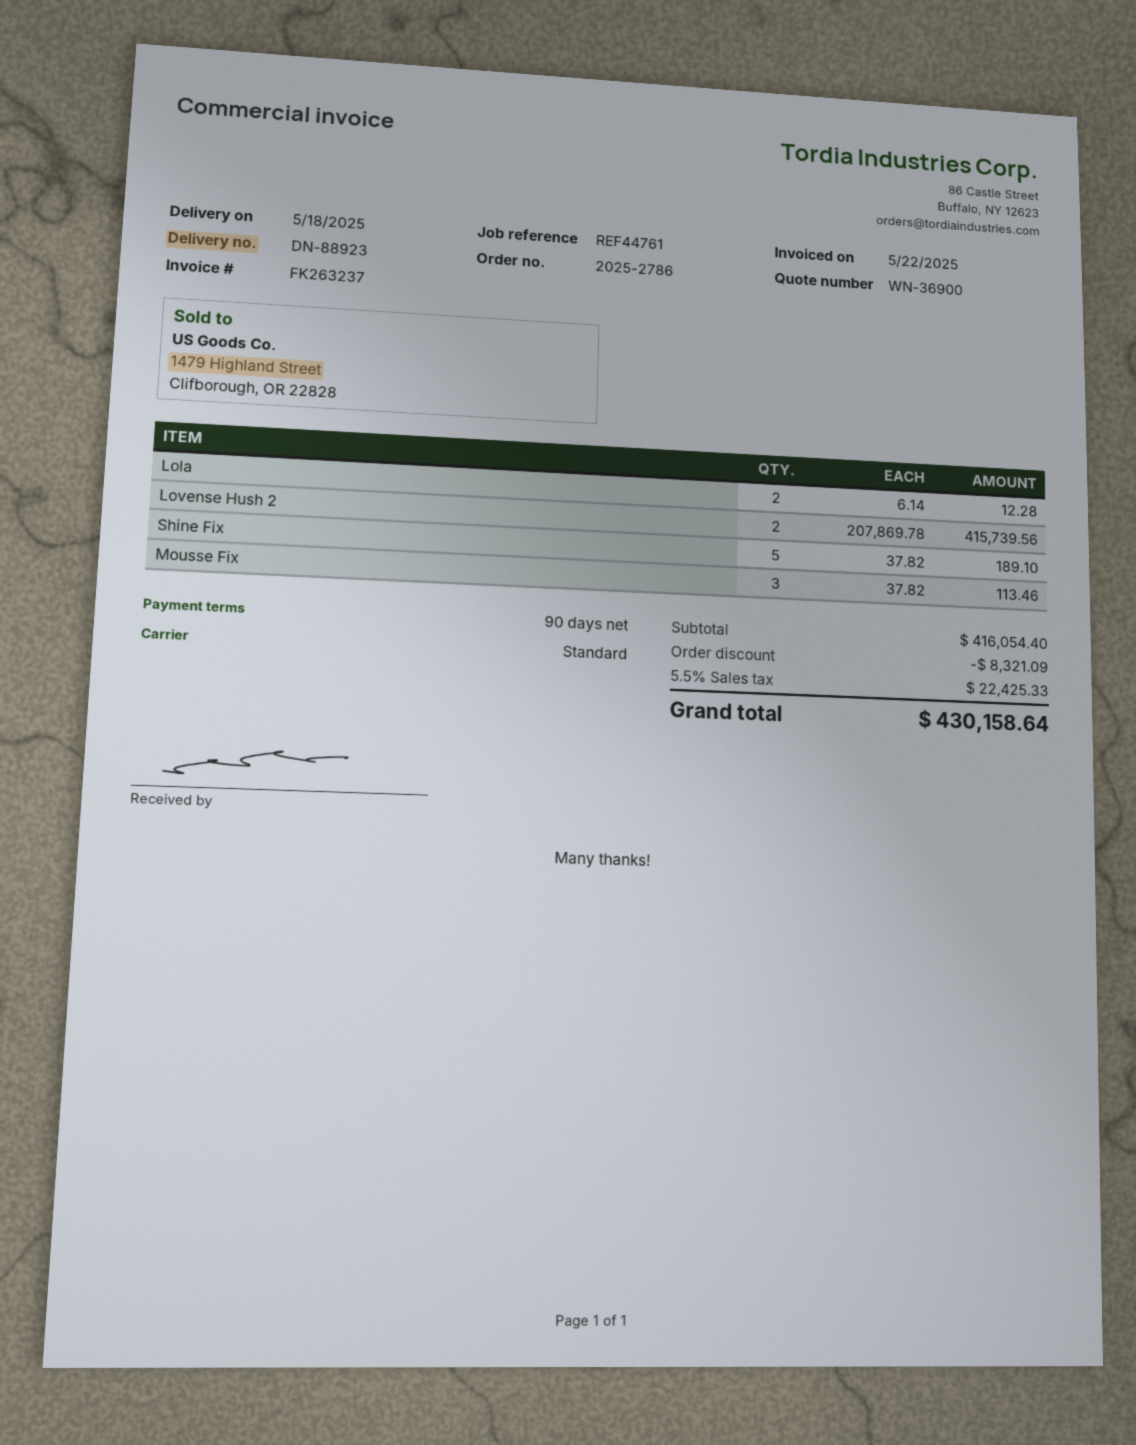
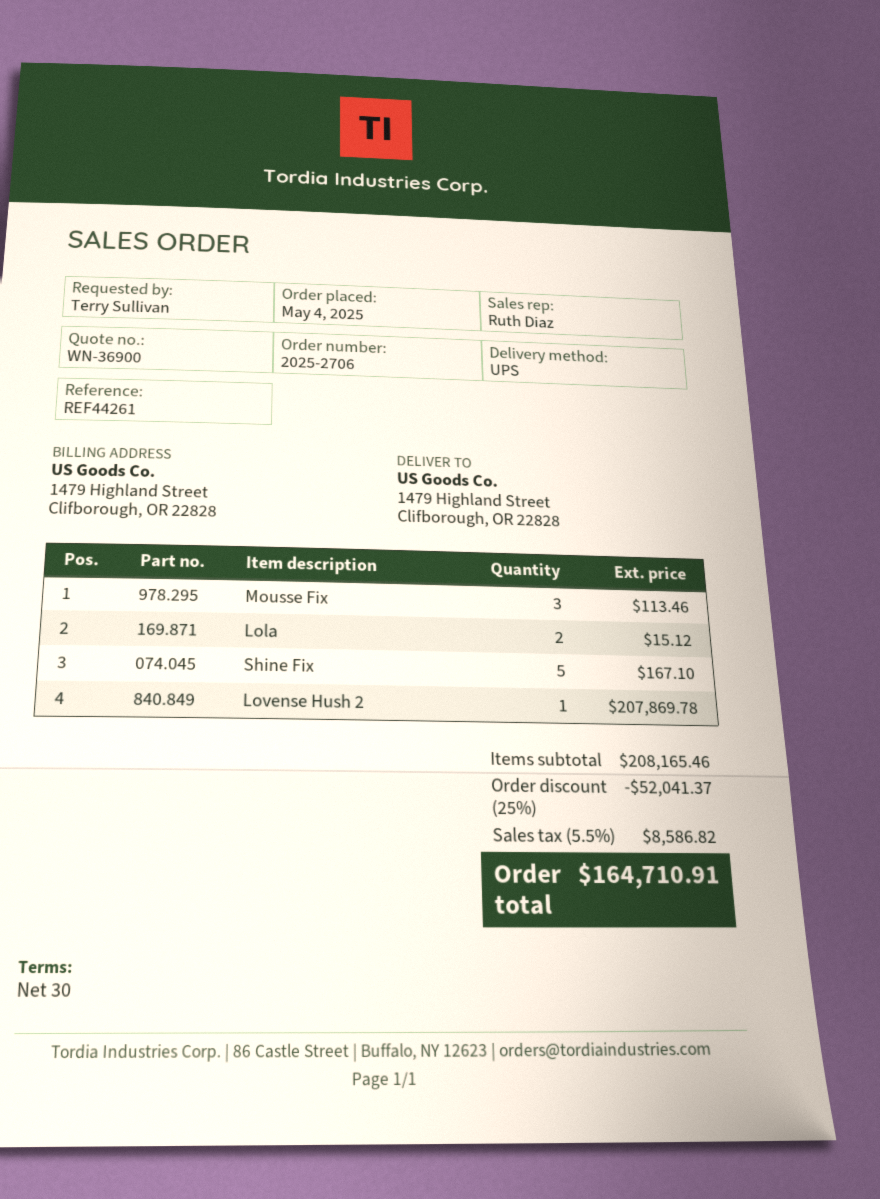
order number: 2025-2786 -> 2025-2706
payment terms: 90 days -> 30 days
reference: REF44761 -> REF44261
shipping method: standard -> UPS
Lola: 2 for 12.28 -> 2 for 15.12
Lovense Hush 2: 2 for 415739.56 -> 1 for 207869.78
Shine Fix: 5 for 189.10 -> 5 for 167.10
subtotal: 416054.40 -> 208165.46
discount: 8321.09 -> 52041.37
tax: 5.5% = 22425.33 -> 5.5% = 8586.82
total: 430158.64 -> 164710.91

